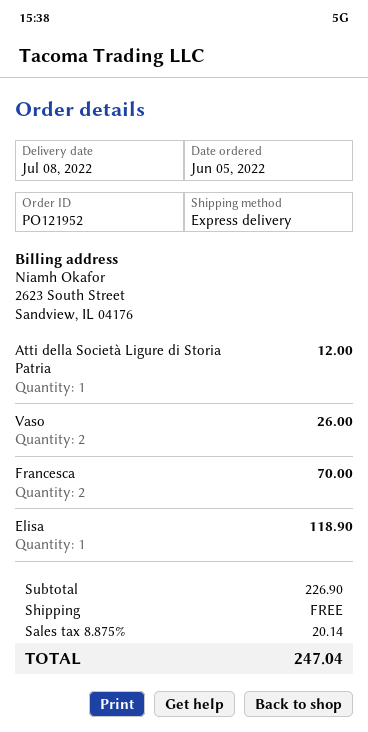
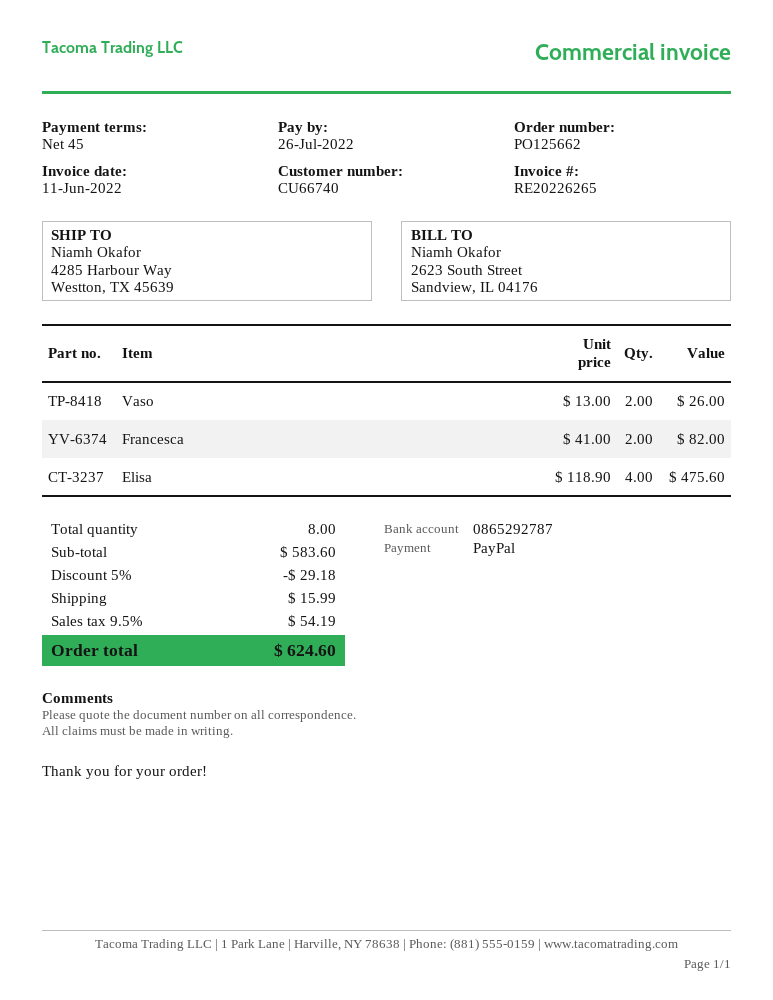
order number: PO121952 -> PO125662
Atti della Società Ligure di Storia Patria: 1 for 12.00 -> none
Francesca: 2 for 70.00 -> 2 for 82.00
Elisa: 1 for 118.90 -> 4 for 475.60
subtotal: 226.90 -> 583.60
discount: none -> 5% = 29.18
shipping: 0.00 -> 15.99
tax: 8.875% = 20.14 -> 9.5% = 54.19
total: 247.04 -> 624.60

